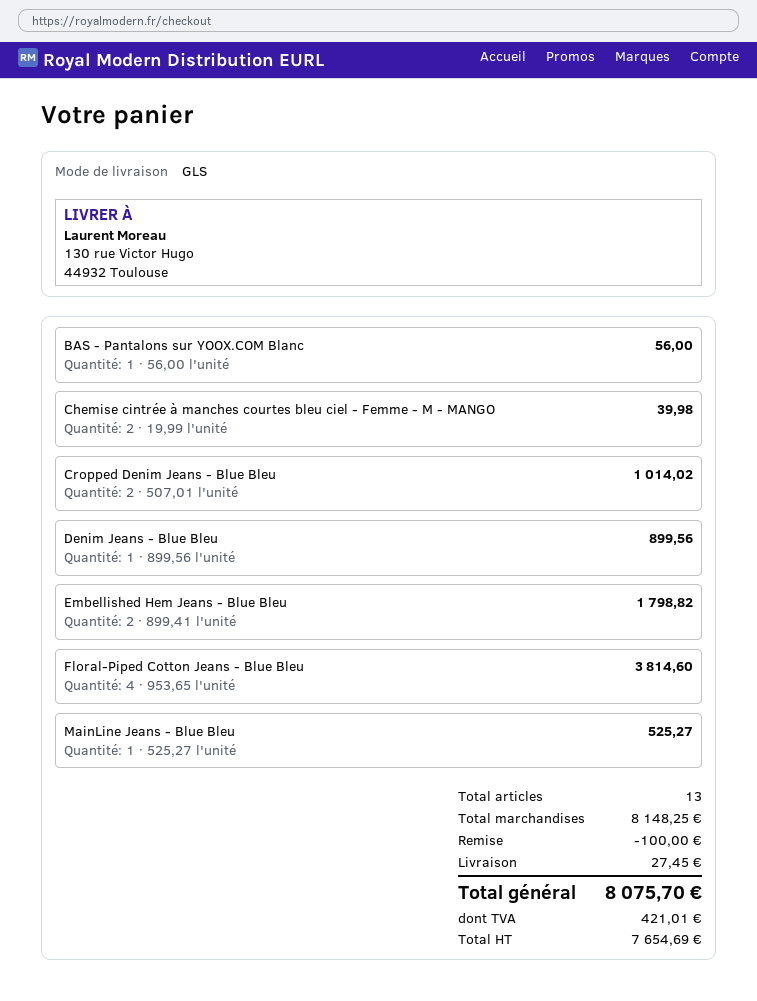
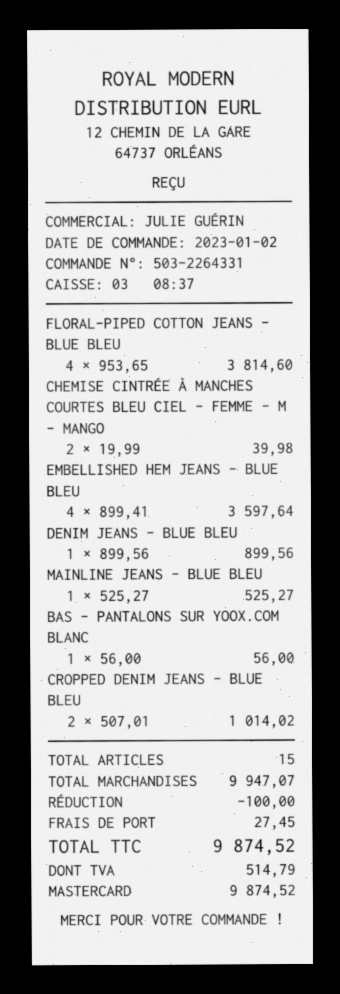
Embellished Hem Jeans - Blue Bleu: 2 x 899.41 = 1798.82 -> 4 x 899.41 = 3597.64
total quantity: 13 -> 15
subtotal: 8148.25 -> 9947.07
tax: 421.01 -> 514.79
total: 8075.70 -> 9874.52

